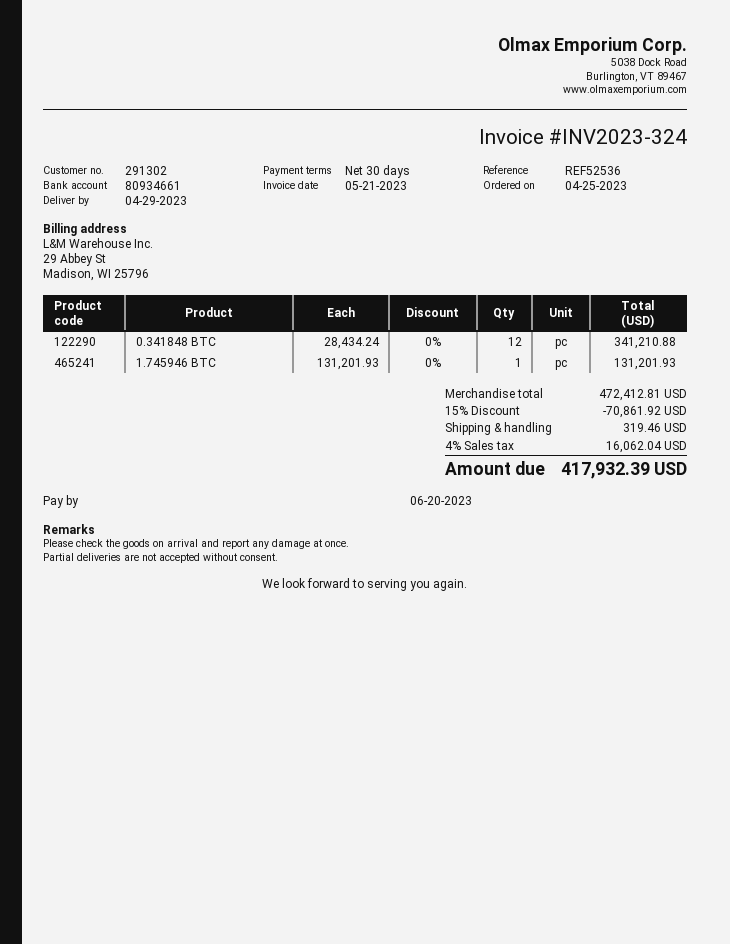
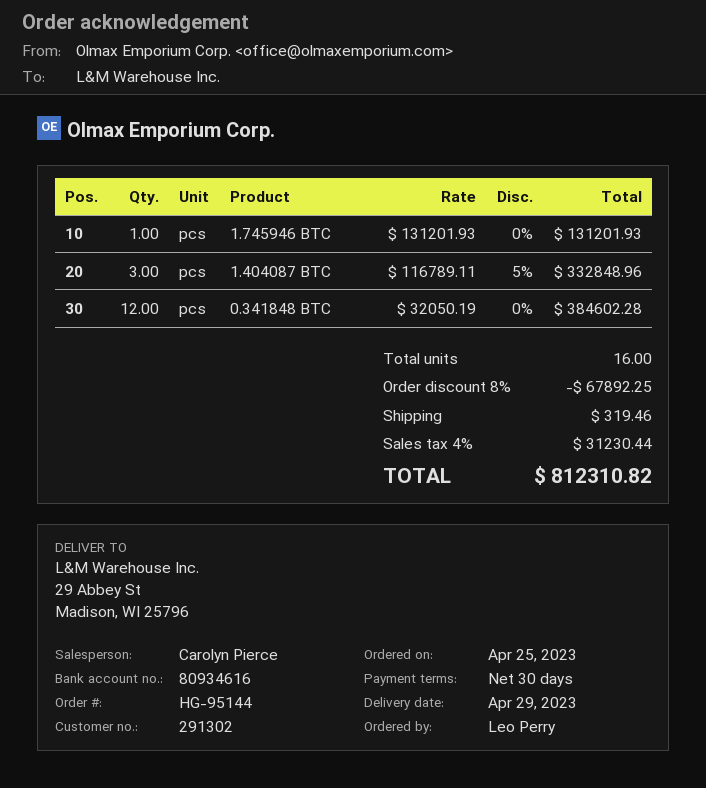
bank account: 80934661 -> 80934616
0.341848 BTC: 12 x 28434.24 = 341210.88 -> 12 x 32050.19 = 384602.28
1.404087 BTC: none -> 3 x 116789.11 - 5% = 332848.96
discount: 15% = 70861.92 -> 8% = 67892.25
tax: 4% = 16062.04 -> 4% = 31230.44
total: 417932.39 -> 812310.82

